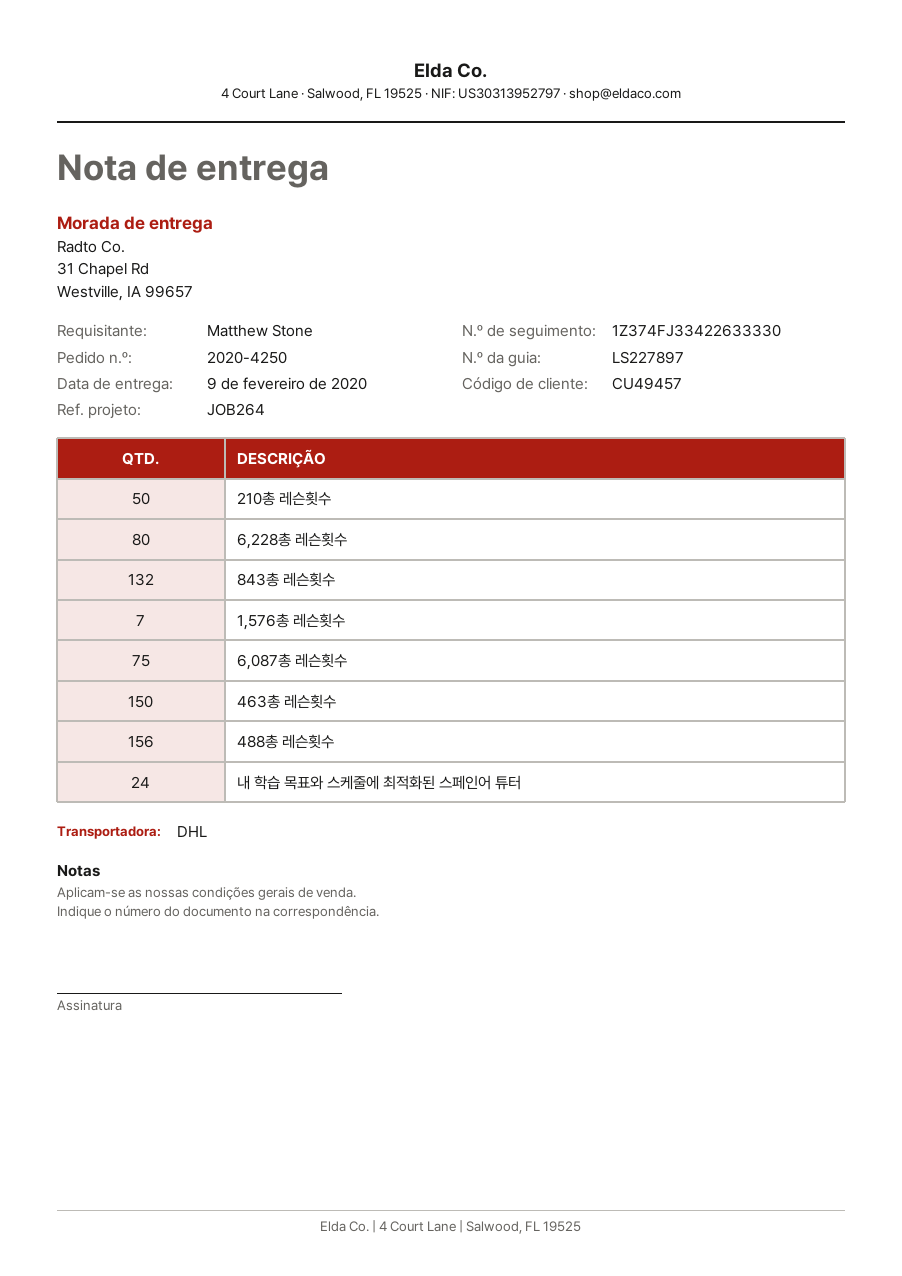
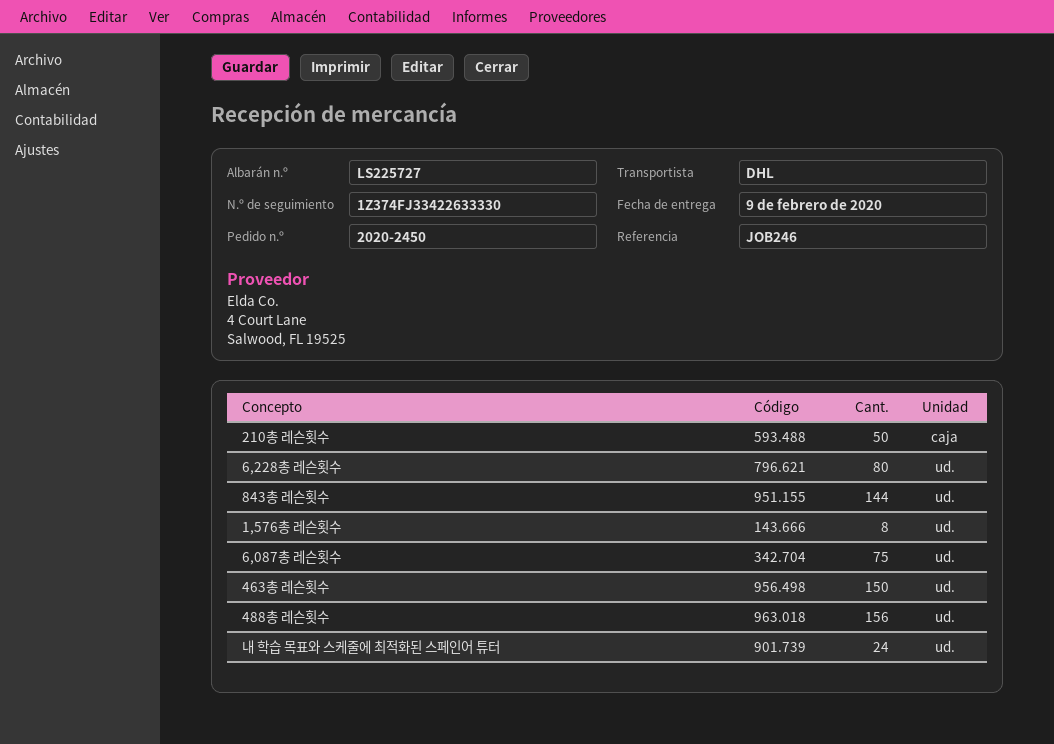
order number: 2020-4250 -> 2020-2450
delivery note number: LS227897 -> LS225727
reference: JOB264 -> JOB246
843총 레슨횟수: 132 -> 144
1,576총 레슨횟수: 7 -> 8

